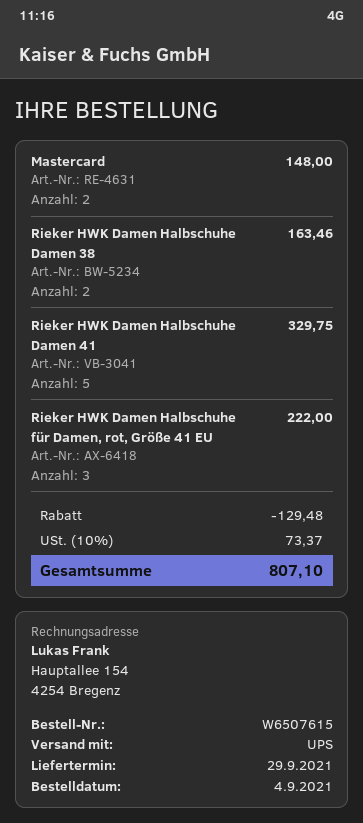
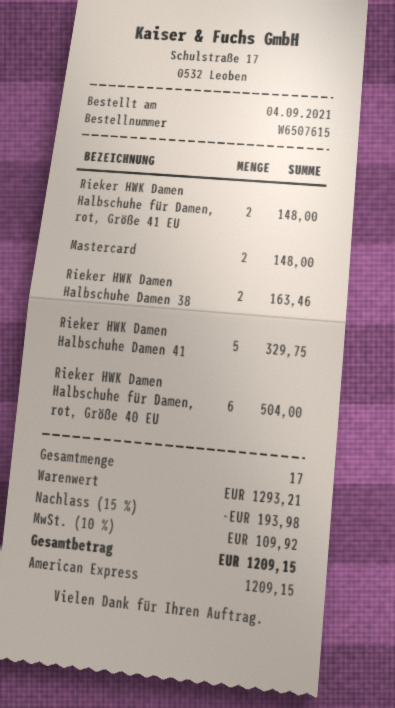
Rieker HWK Damen Halbschuhe für Damen, rot, Größe 41 EU: 3 for 222.00 -> 2 for 148.00
Rieker HWK Damen Halbschuhe für Damen, rot, Größe 40 EU: none -> 6 for 504.00
discount: 129.48 -> 193.98
tax: 10% = 73.37 -> 10% = 109.92
total: 807.10 -> 1209.15

